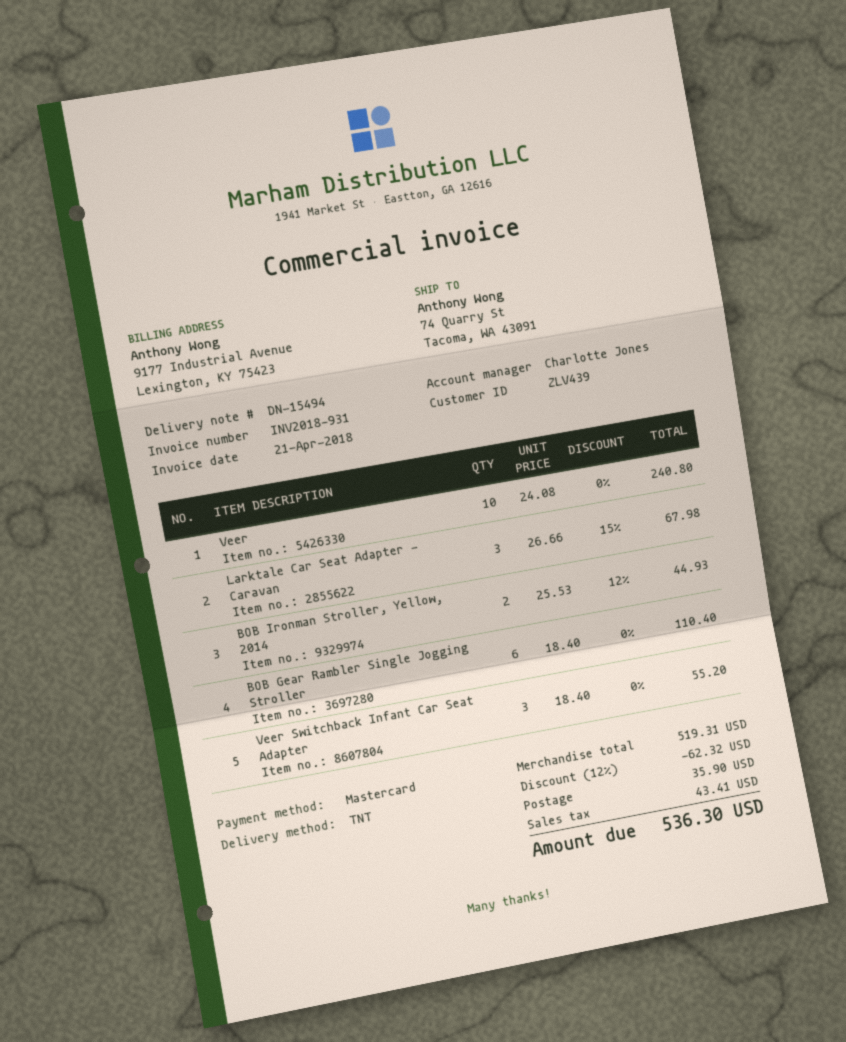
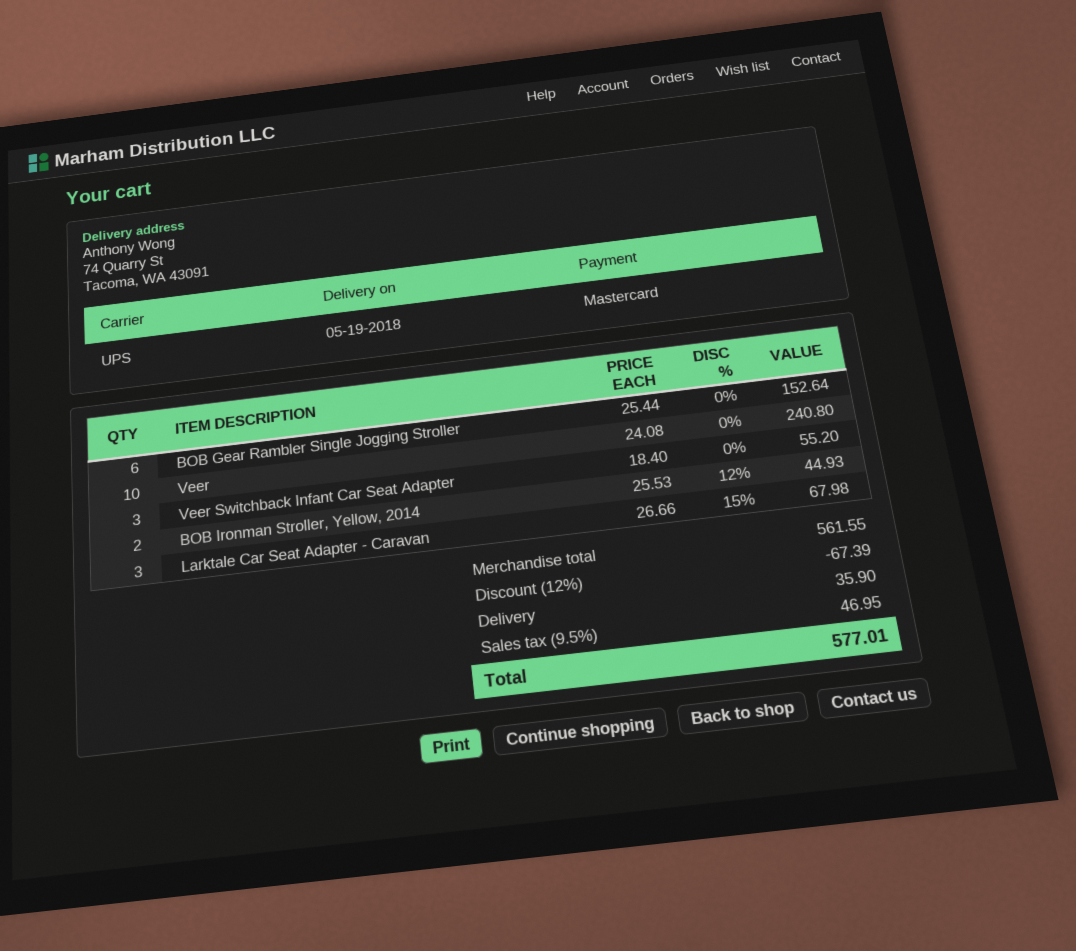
shipping method: TNT -> UPS
BOB Gear Rambler Single Jogging Stroller: 6 x 18.40 = 110.40 -> 6 x 25.44 = 152.64
subtotal: 519.31 -> 561.55
discount: 12% = 62.32 -> 12% = 67.39
tax: 43.41 -> 46.95
total: 536.30 -> 577.01

